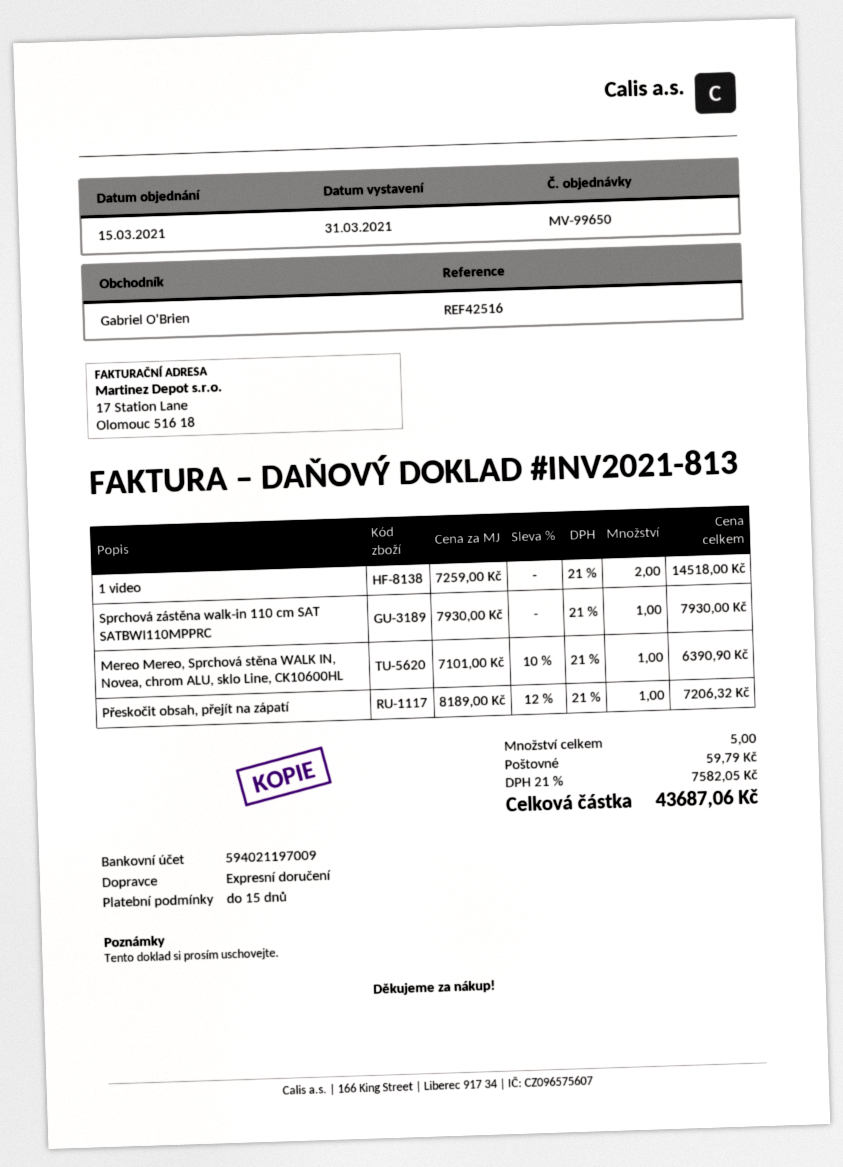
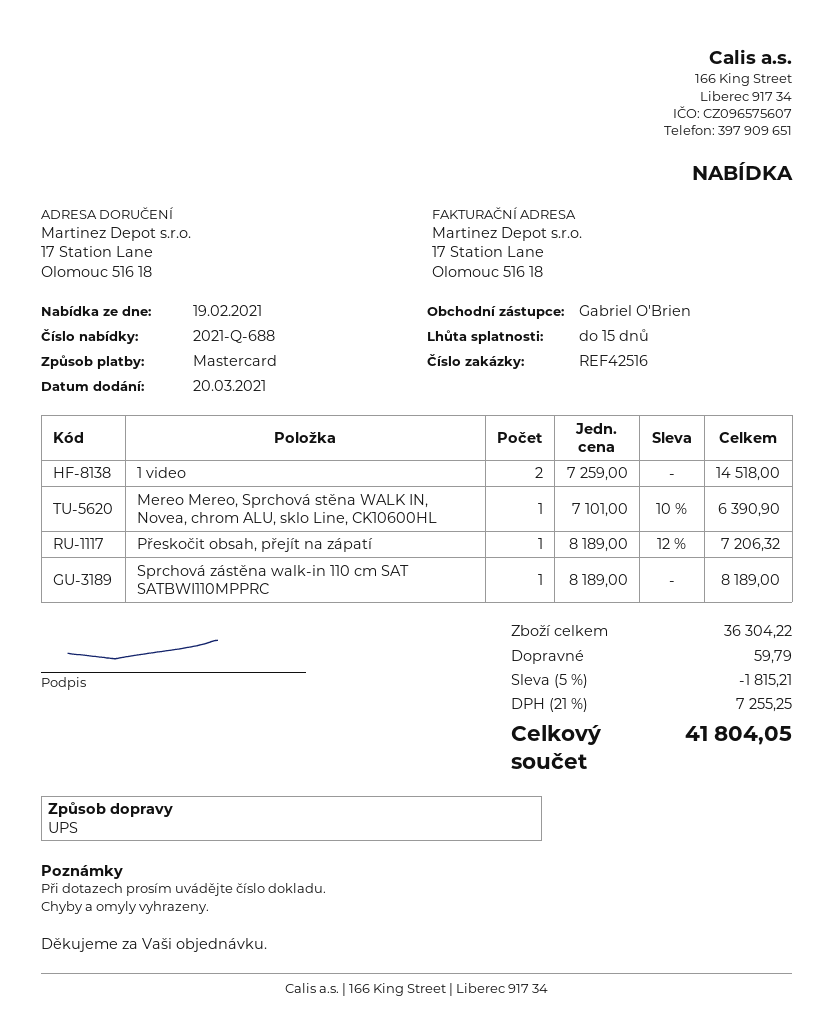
shipping method: express -> UPS
Sprchová zástěna walk-in 110 cm SAT SATBWI110MPPRC: 1 x 7930.00 = 7930.00 -> 1 x 8189.00 = 8189.00
discount: none -> 5% = 1815.21
tax: 21% = 7582.05 -> 21% = 7255.25
total: 43687.06 -> 41804.05

